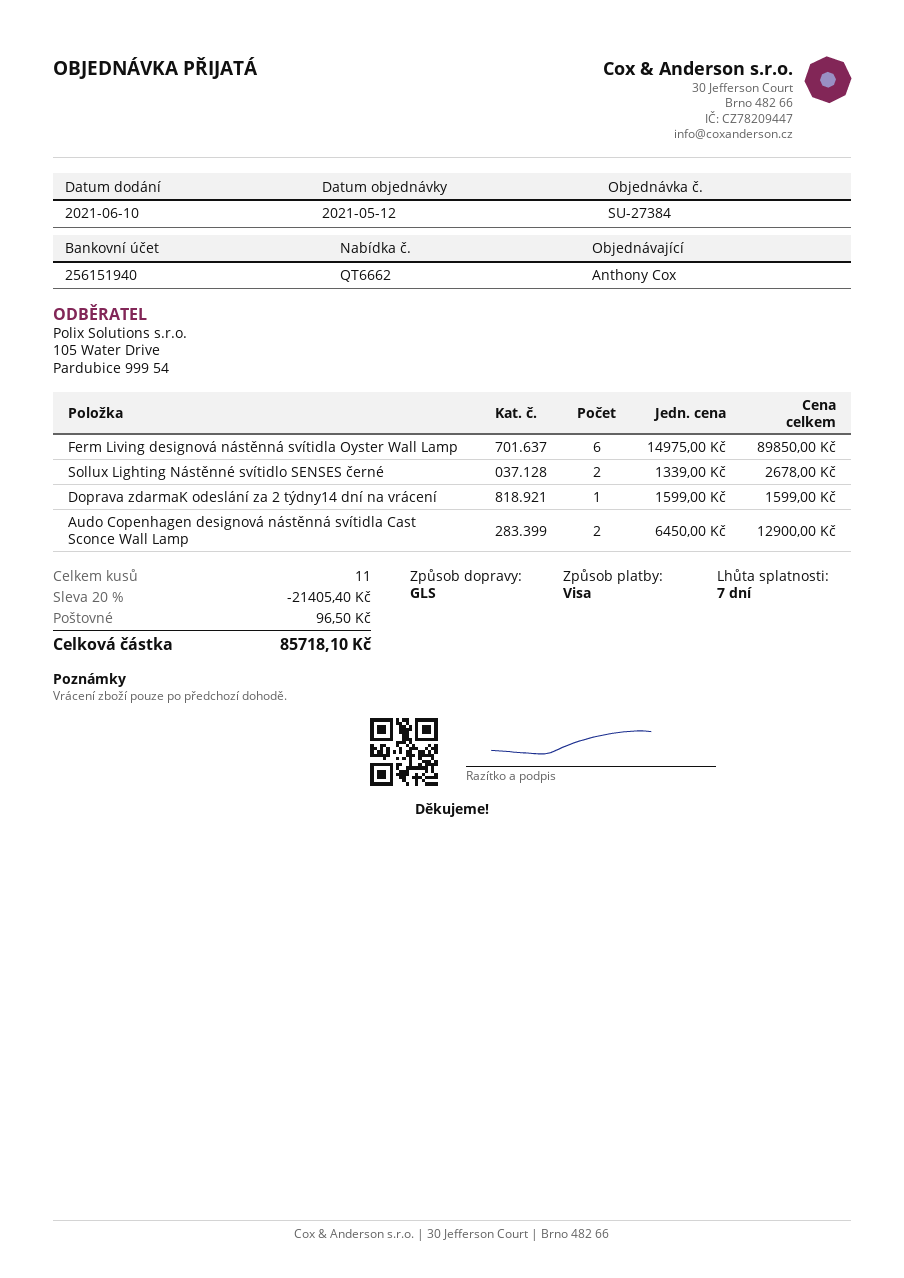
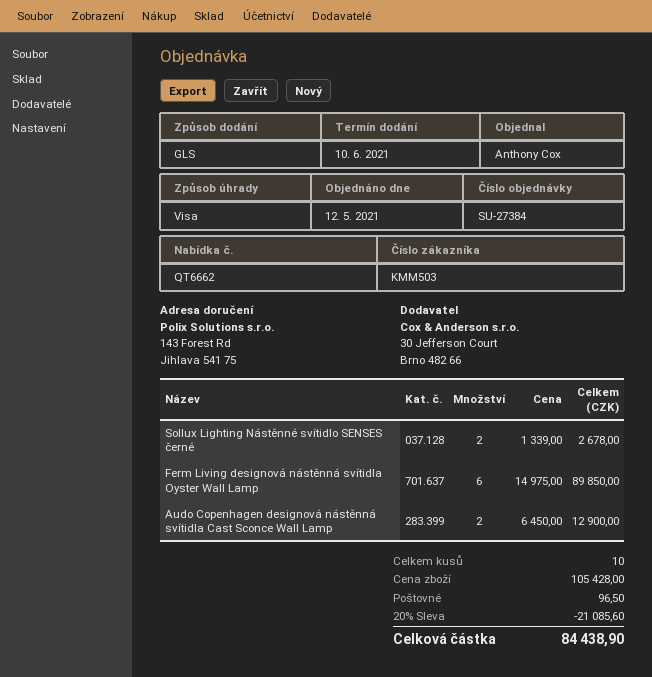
Doprava zdarmaK odeslání za 2 týdny14 dní na vrácení: 1 x 1599.00 = 1599.00 -> none
total quantity: 11 -> 10
discount: 20% = 21405.40 -> 20% = 21085.60
total: 85718.10 -> 84438.90

